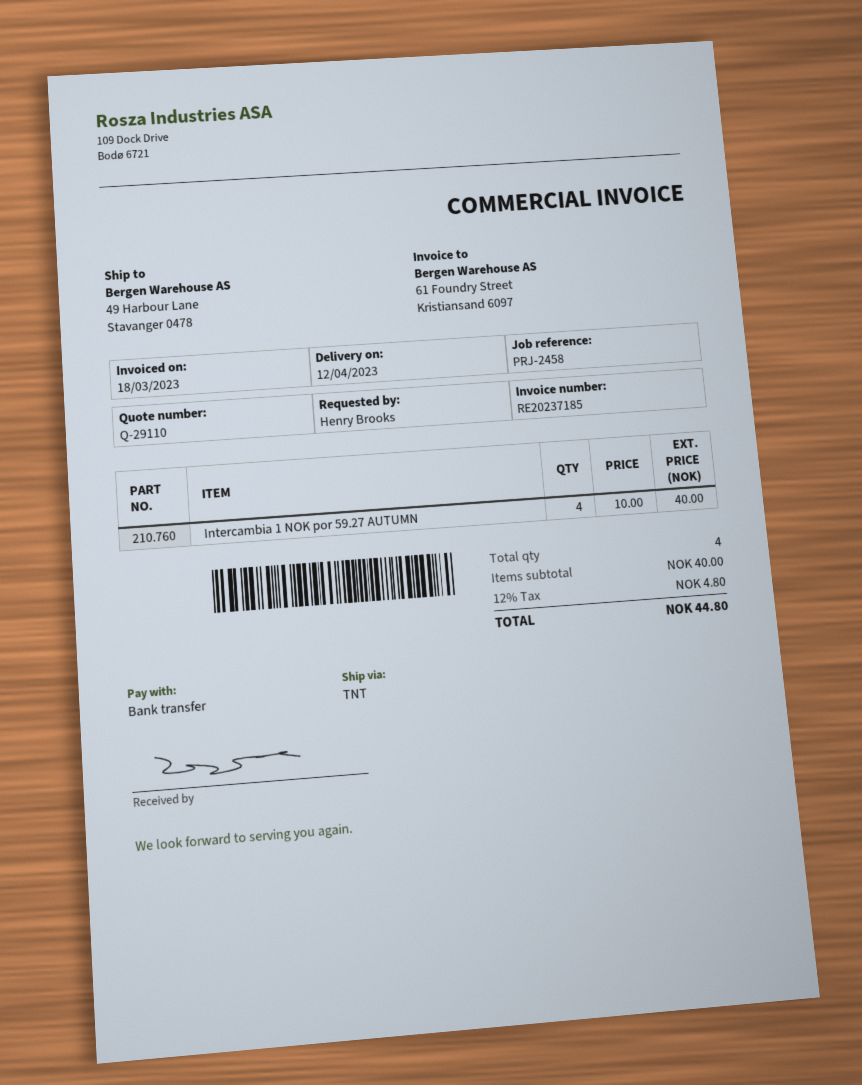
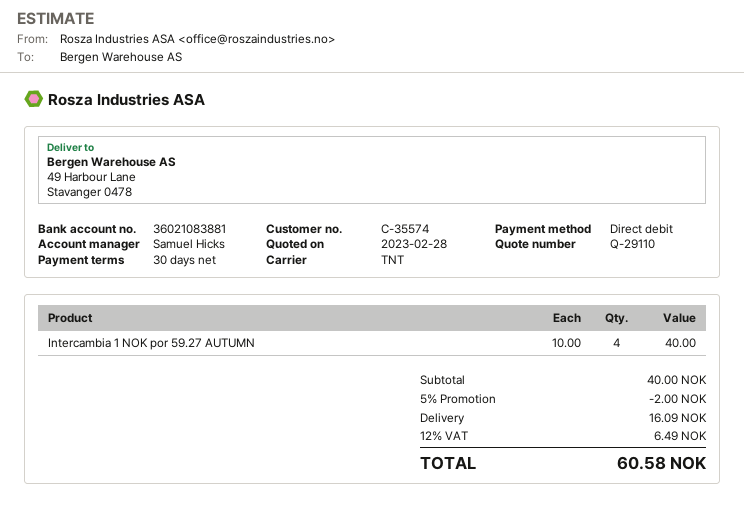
payment method: bank transfer -> direct debit
discount: none -> 5% = 2.00
shipping: none -> 16.09
tax: 12% = 4.80 -> 12% = 6.49
total: 44.80 -> 60.58

